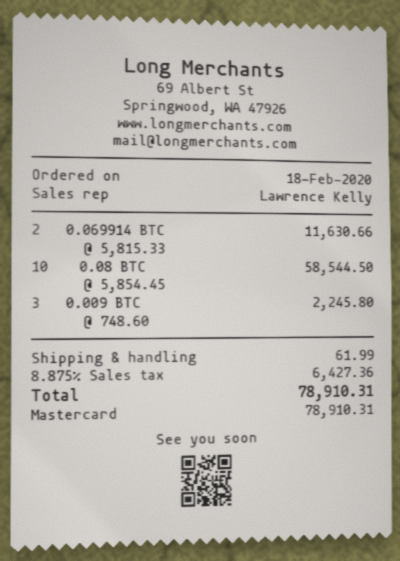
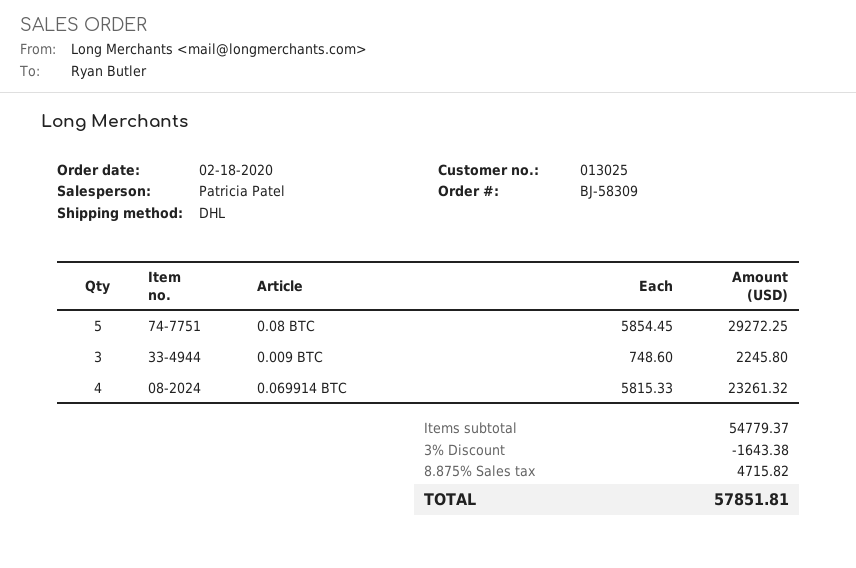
sales rep: Lawrence Kelly -> Patricia Patel
0.069914 BTC: 2 x 5815.33 = 11630.66 -> 4 x 5815.33 = 23261.32
0.08 BTC: 10 x 5854.45 = 58544.50 -> 5 x 5854.45 = 29272.25
discount: none -> 3% = 1643.38
shipping: 61.99 -> none
tax: 8.875% = 6427.36 -> 8.875% = 4715.82
total: 78910.31 -> 57851.81

